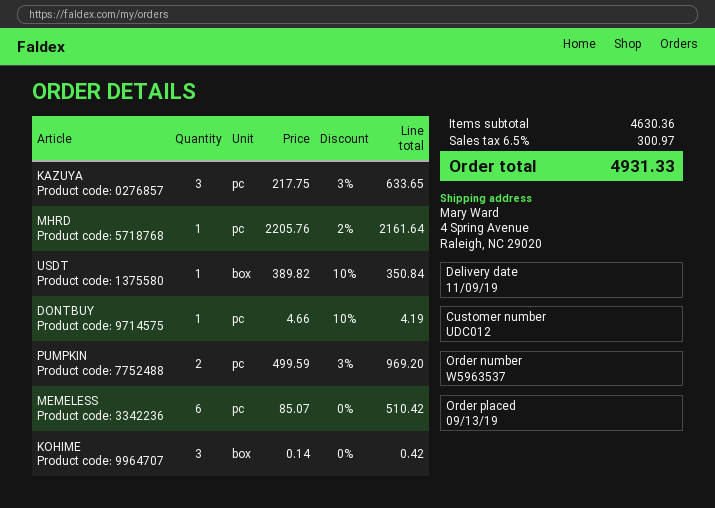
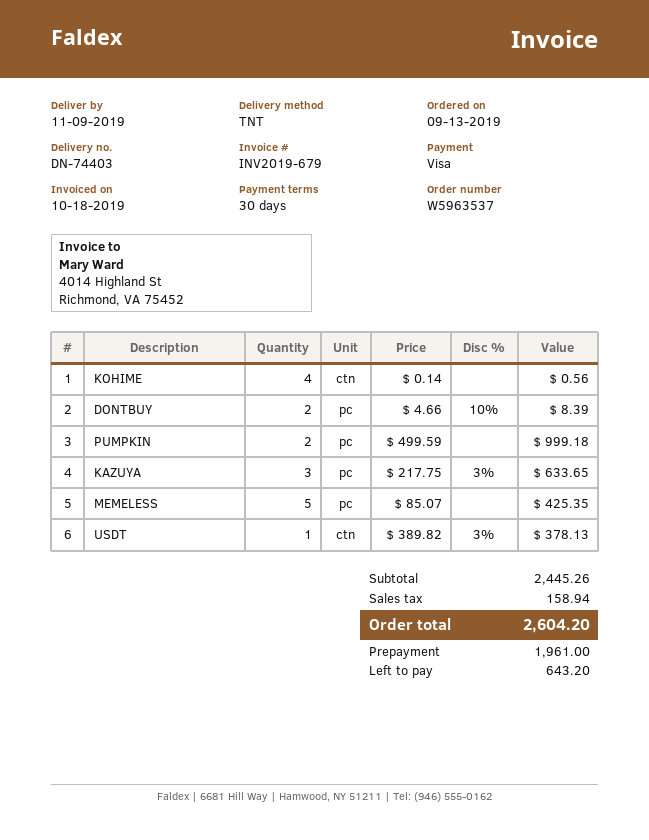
MHRD: 1 x 2205.76 - 2% = 2161.64 -> none
USDT: 1 x 389.82 - 10% = 350.84 -> 1 x 389.82 - 3% = 378.13
DONTBUY: 1 x 4.66 - 10% = 4.19 -> 2 x 4.66 - 10% = 8.39
PUMPKIN: 2 x 499.59 - 3% = 969.20 -> 2 x 499.59 = 999.18
MEMELESS: 6 x 85.07 = 510.42 -> 5 x 85.07 = 425.35
KOHIME: 3 x 0.14 = 0.42 -> 4 x 0.14 = 0.56
subtotal: 4630.36 -> 2445.26
tax: 300.97 -> 158.94
total: 4931.33 -> 2604.20

